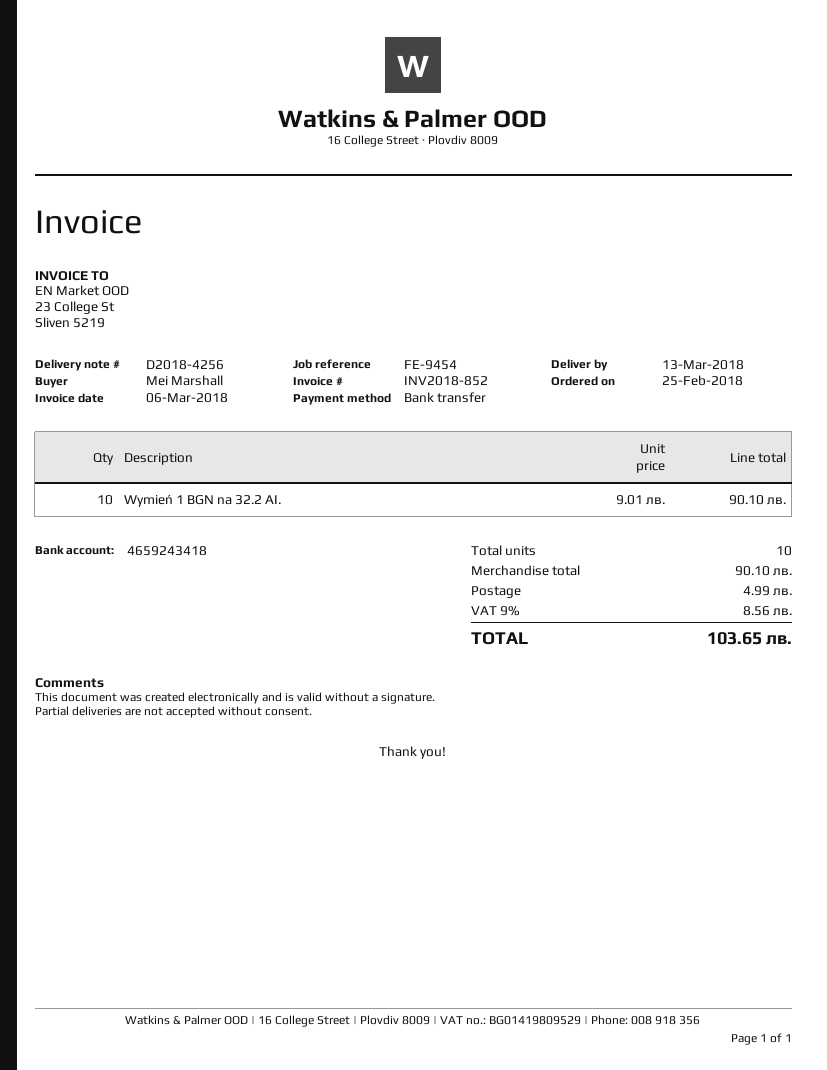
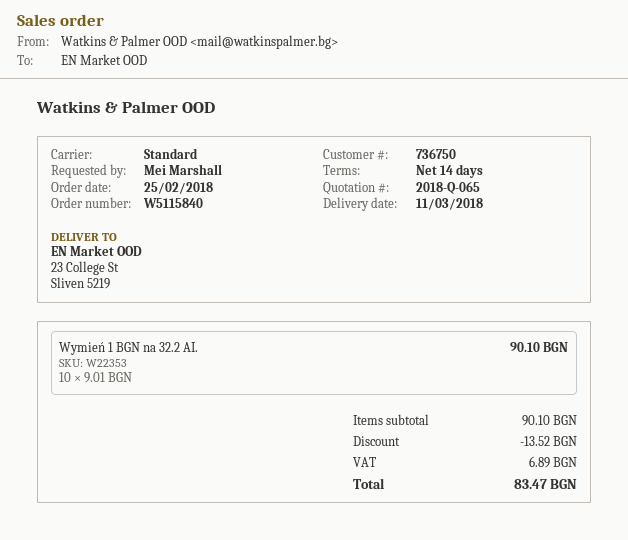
delivery date: 2018-03-13 -> 2018-03-11
discount: none -> 13.52
shipping: 4.99 -> none
tax: 8.56 -> 6.89
total: 103.65 -> 83.47

